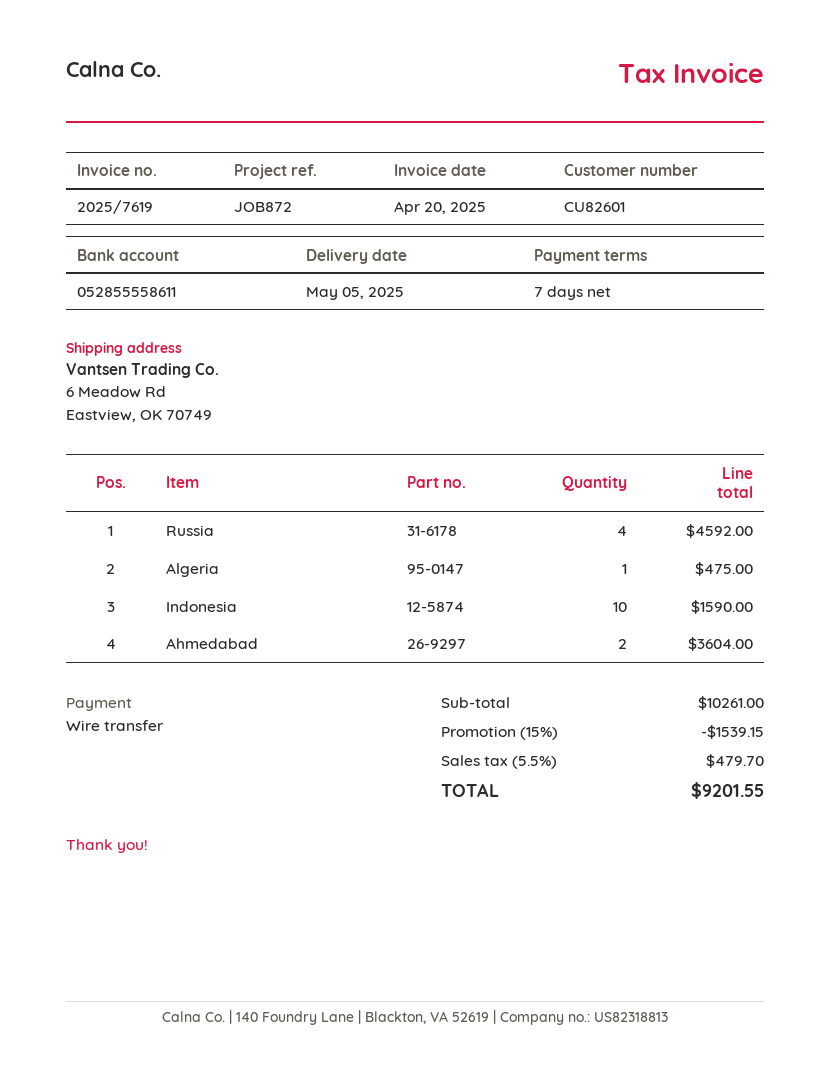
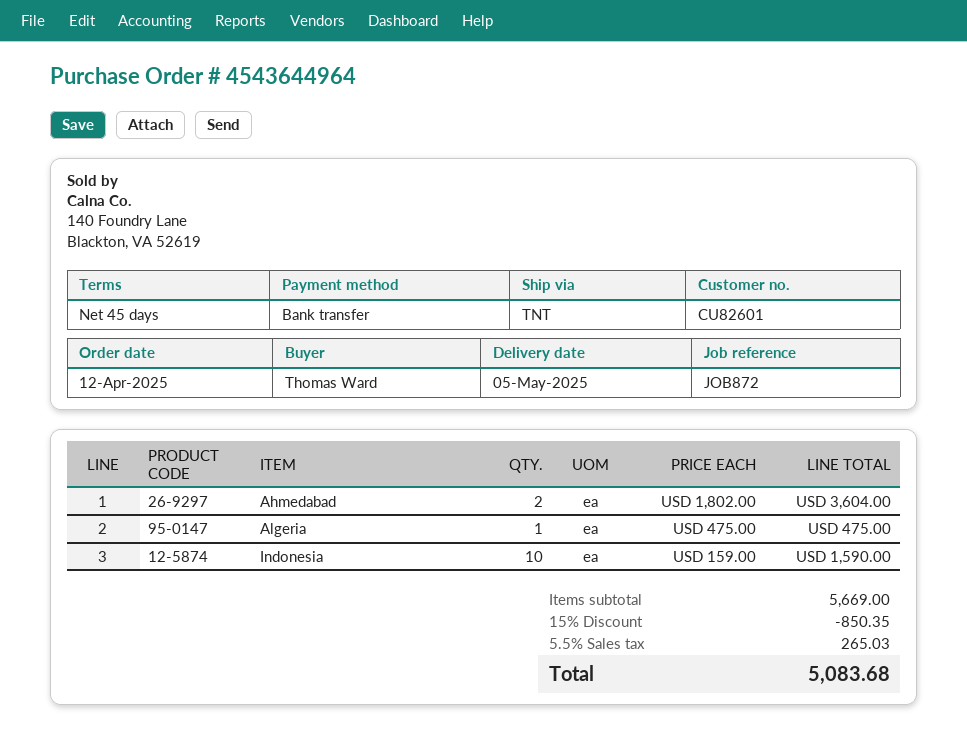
payment terms: 7 days -> 45 days
Russia: 4 for 4592.00 -> none
subtotal: 10261.00 -> 5669.00
discount: 15% = 1539.15 -> 15% = 850.35
tax: 5.5% = 479.70 -> 5.5% = 265.03
total: 9201.55 -> 5083.68

